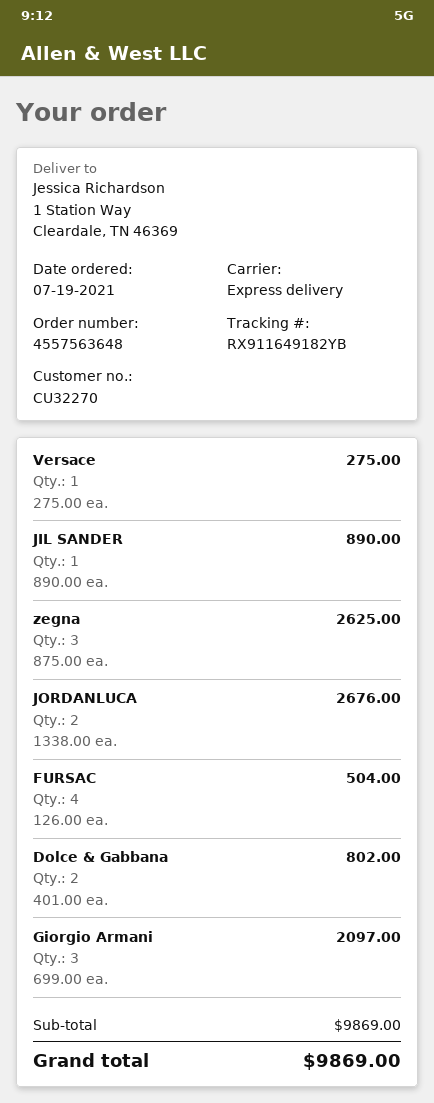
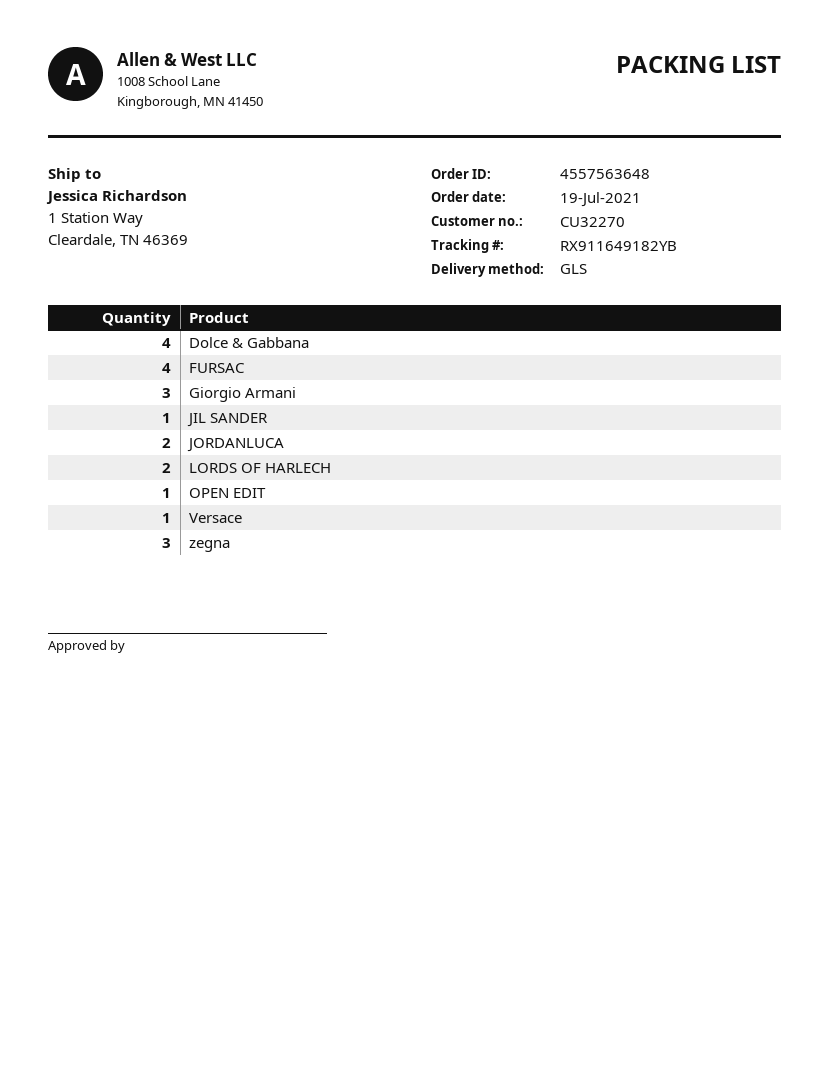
shipping method: express -> GLS
Dolce & Gabbana: 2 -> 4
LORDS OF HARLECH: none -> 2
OPEN EDIT: none -> 1

